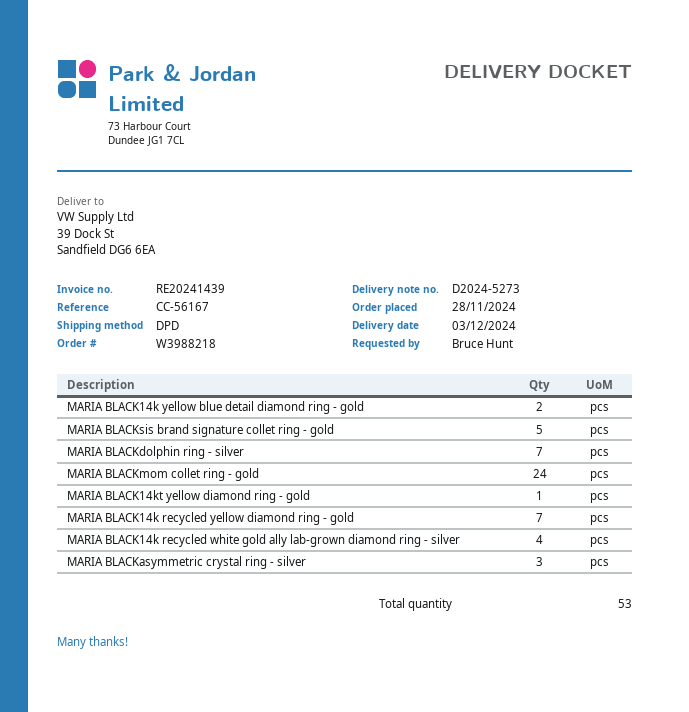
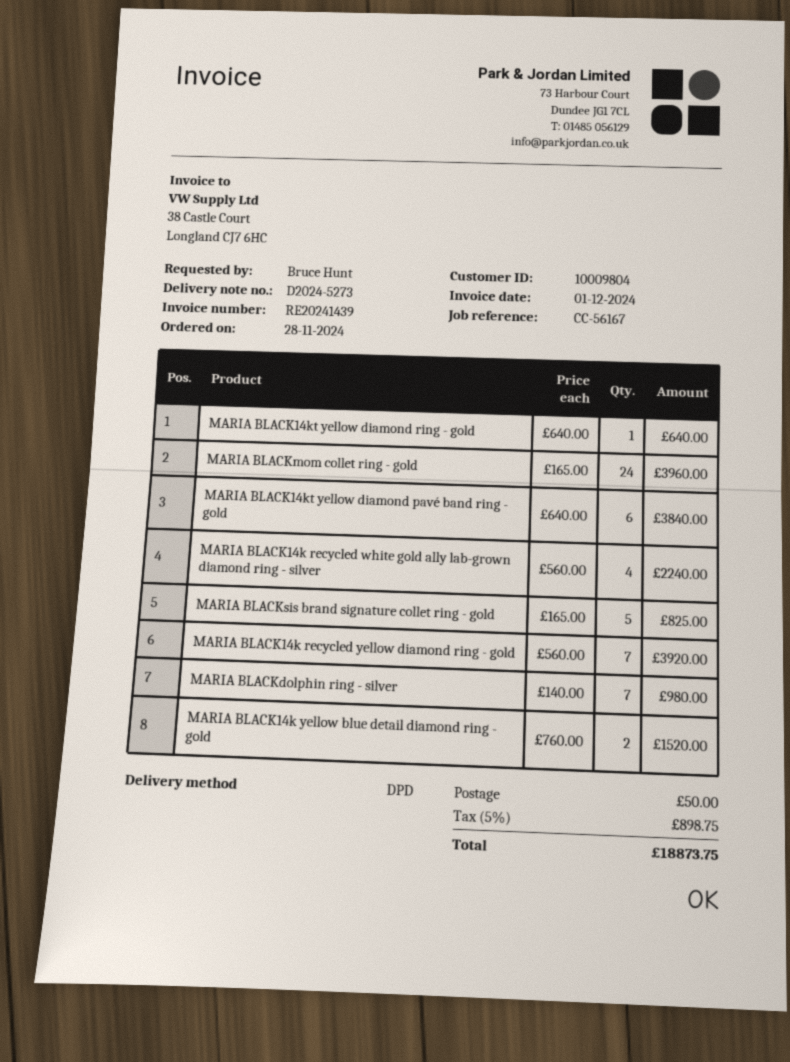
MARIA BLACKasymmetric crystal ring - silver: 3 -> none
MARIA BLACK14kt yellow diamond pavé band ring - gold: none -> 6

